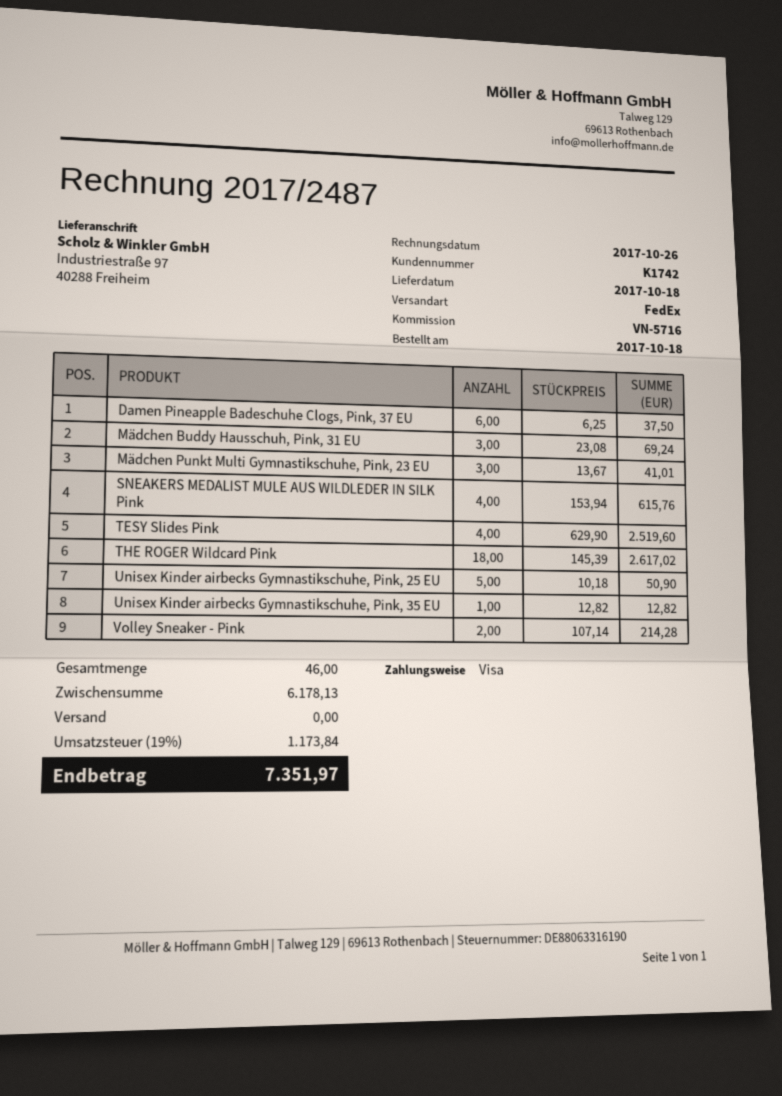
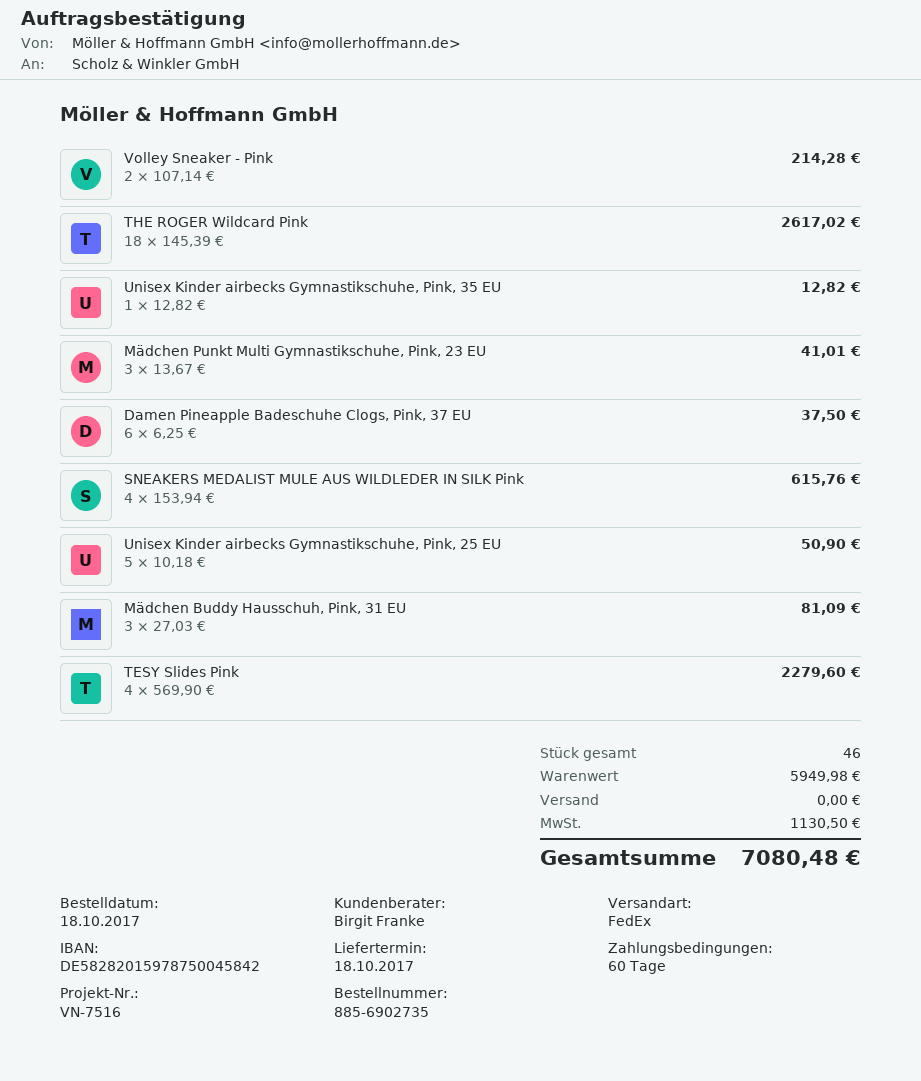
reference: VN-5716 -> VN-7516
Mädchen Buddy Hausschuh, Pink, 31 EU: 3 x 23.08 = 69.24 -> 3 x 27.03 = 81.09
TESY Slides Pink: 4 x 629.90 = 2519.60 -> 4 x 569.90 = 2279.60
subtotal: 6178.13 -> 5949.98
tax: 1173.84 -> 1130.50
total: 7351.97 -> 7080.48

